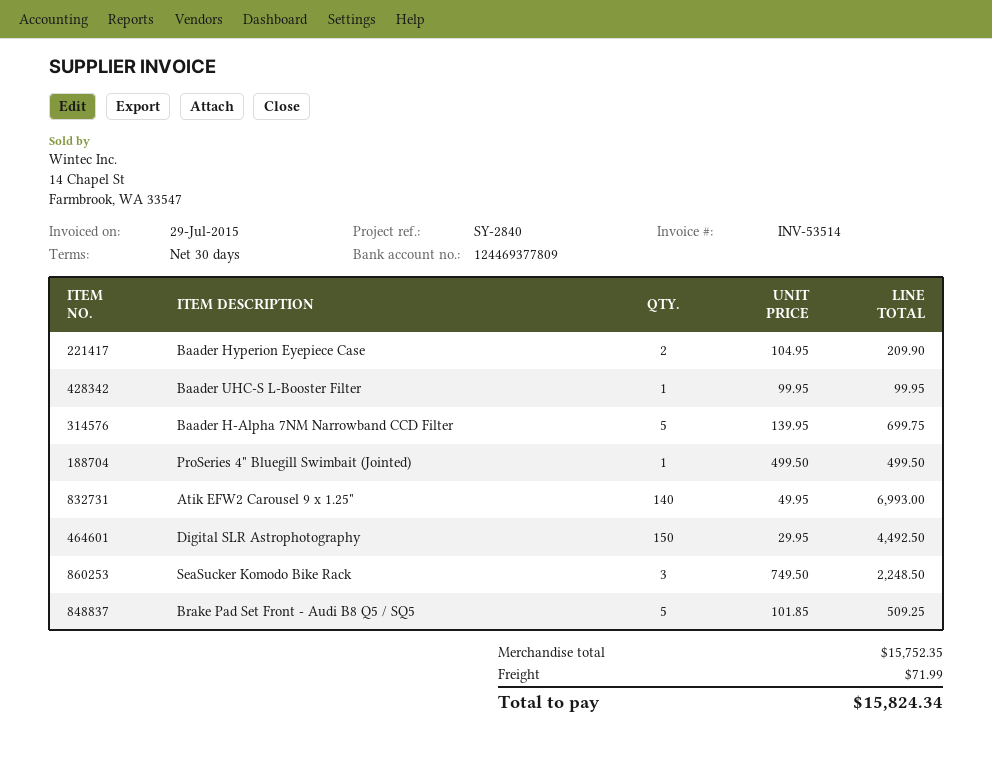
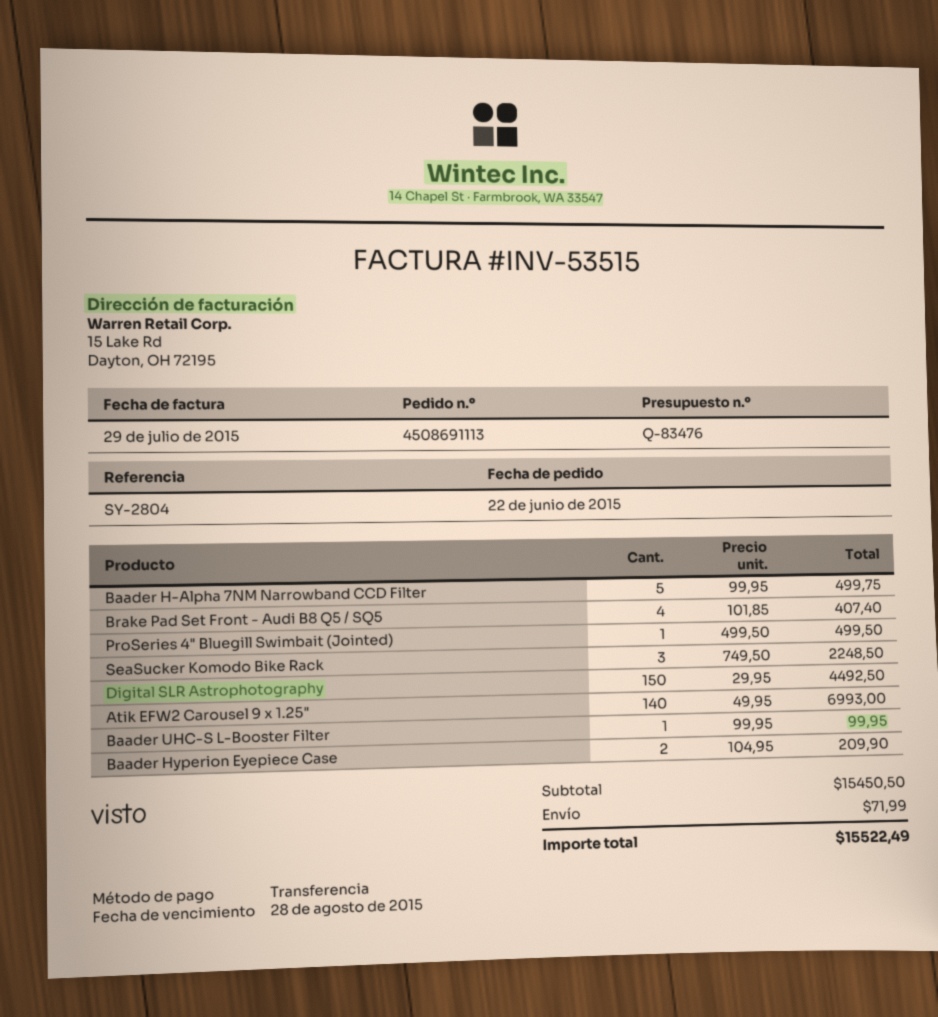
invoice number: INV-53514 -> INV-53515
reference: SY-2840 -> SY-2804
Baader H-Alpha 7NM Narrowband CCD Filter: 5 x 139.95 = 699.75 -> 5 x 99.95 = 499.75
Brake Pad Set Front - Audi B8 Q5 / SQ5: 5 x 101.85 = 509.25 -> 4 x 101.85 = 407.40
subtotal: 15752.35 -> 15450.50
total: 15824.34 -> 15522.49

